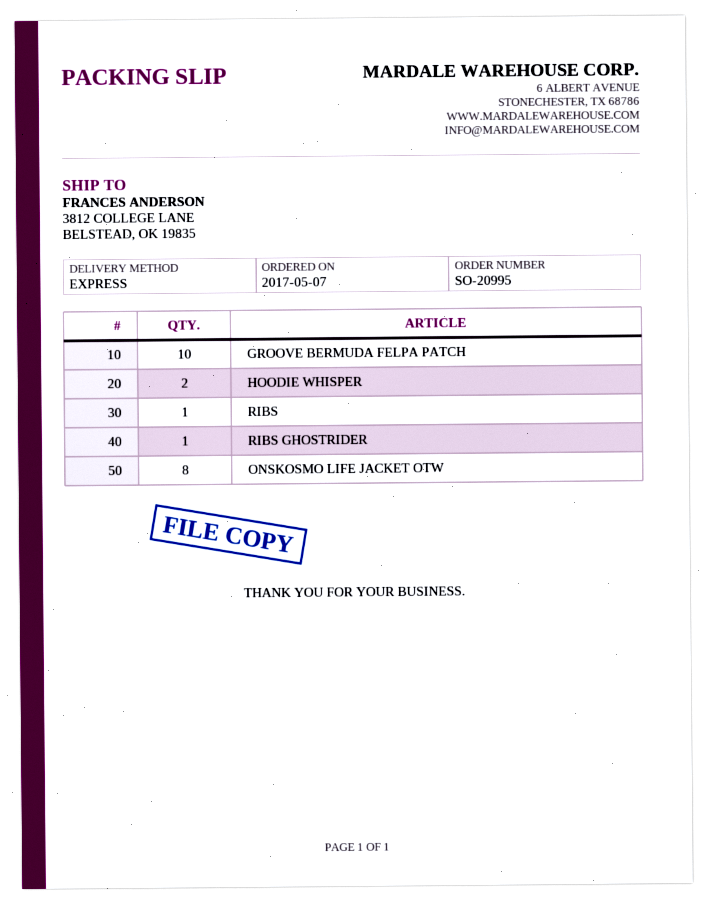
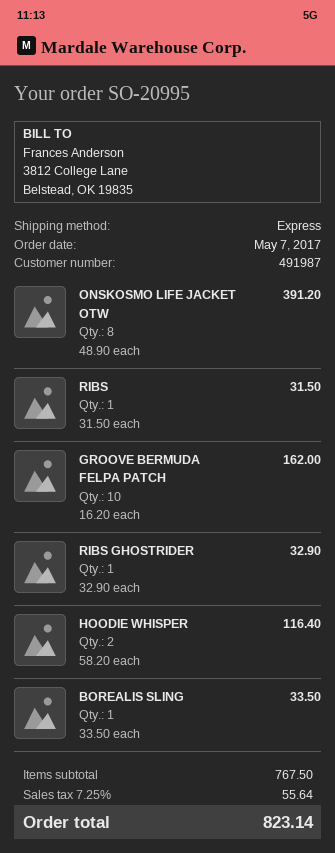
BOREALIS SLING: none -> 1

